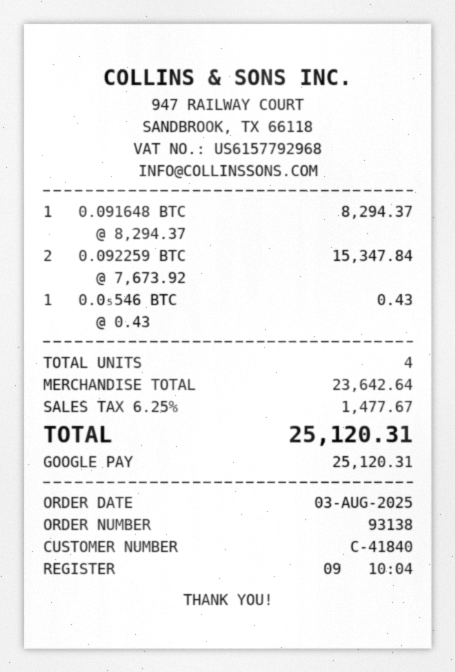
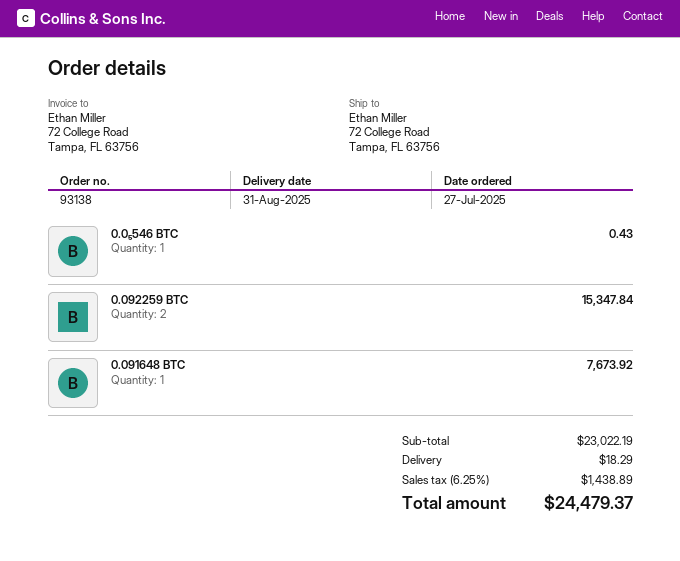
order date: 2025-08-03 -> 2025-07-27
0.091648 BTC: 1 for 8294.37 -> 1 for 7673.92
subtotal: 23642.64 -> 23022.19
shipping: none -> 18.29
tax: 6.25% = 1477.67 -> 6.25% = 1438.89
total: 25120.31 -> 24479.37

